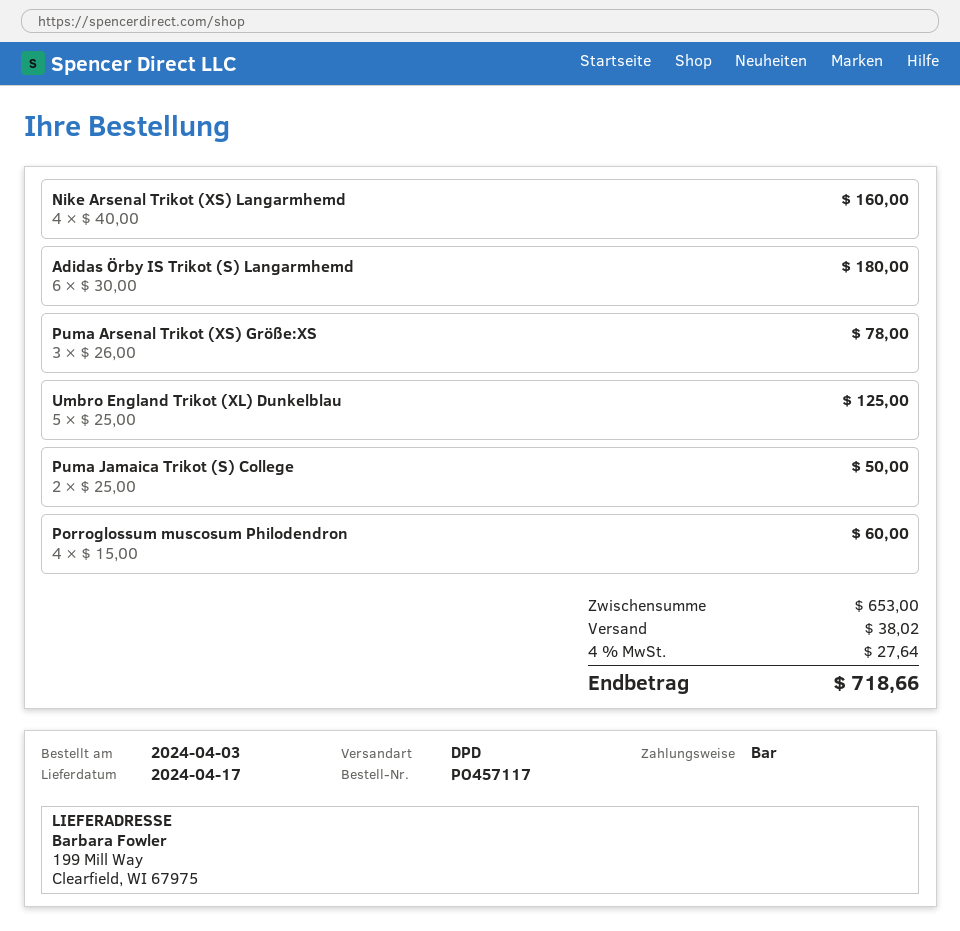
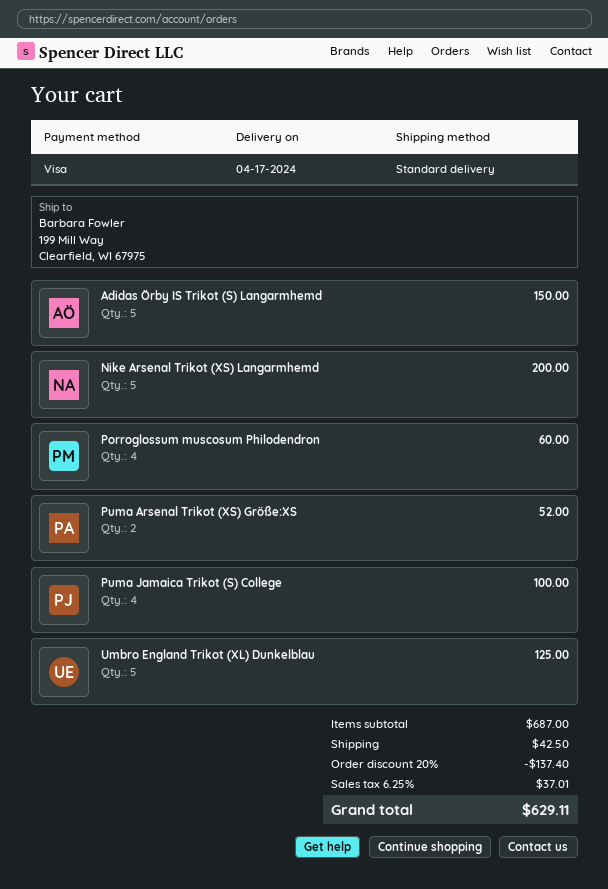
payment method: cash -> Visa
shipping method: DPD -> standard
Nike Arsenal Trikot (XS) Langarmhemd: 4 for 160.00 -> 5 for 200.00
Adidas Örby IS Trikot (S) Langarmhemd: 6 for 180.00 -> 5 for 150.00
Puma Arsenal Trikot (XS) Größe:XS: 3 for 78.00 -> 2 for 52.00
Puma Jamaica Trikot (S) College: 2 for 50.00 -> 4 for 100.00
subtotal: 653.00 -> 687.00
discount: none -> 20% = 137.40
shipping: 38.02 -> 42.50
tax: 4% = 27.64 -> 6.25% = 37.01
total: 718.66 -> 629.11

